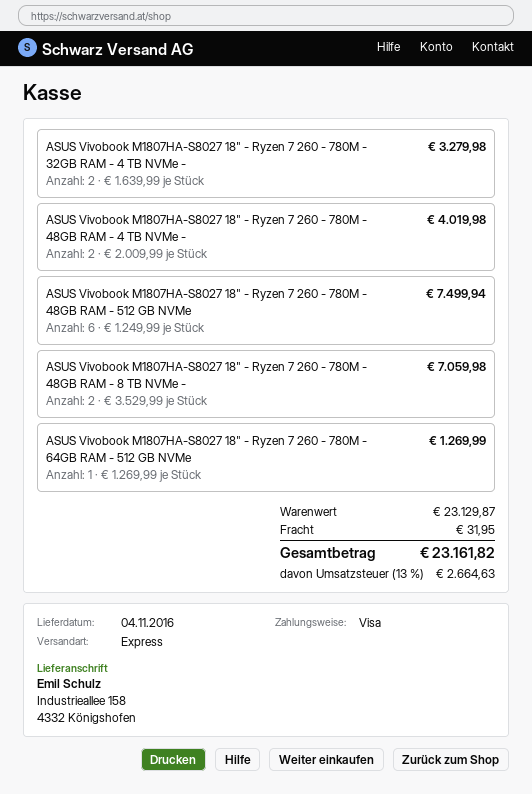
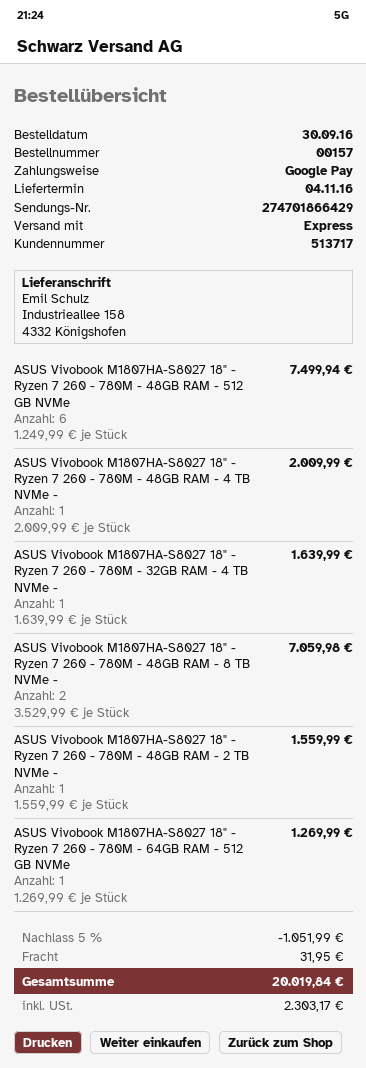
payment method: Visa -> Google Pay
ASUS Vivobook M1807HA-S8027 18" - Ryzen 7 260 - 780M - 32GB RAM - 4 TB NVMe -: 2 x 1639.99 = 3279.98 -> 1 x 1639.99 = 1639.99
ASUS Vivobook M1807HA-S8027 18" - Ryzen 7 260 - 780M - 48GB RAM - 4 TB NVMe -: 2 x 2009.99 = 4019.98 -> 1 x 2009.99 = 2009.99
ASUS Vivobook M1807HA-S8027 18" - Ryzen 7 260 - 780M - 48GB RAM - 2 TB NVMe -: none -> 1 x 1559.99 = 1559.99
discount: none -> 5% = 1051.99
tax: 2664.63 -> 2303.17
total: 23161.82 -> 20019.84

